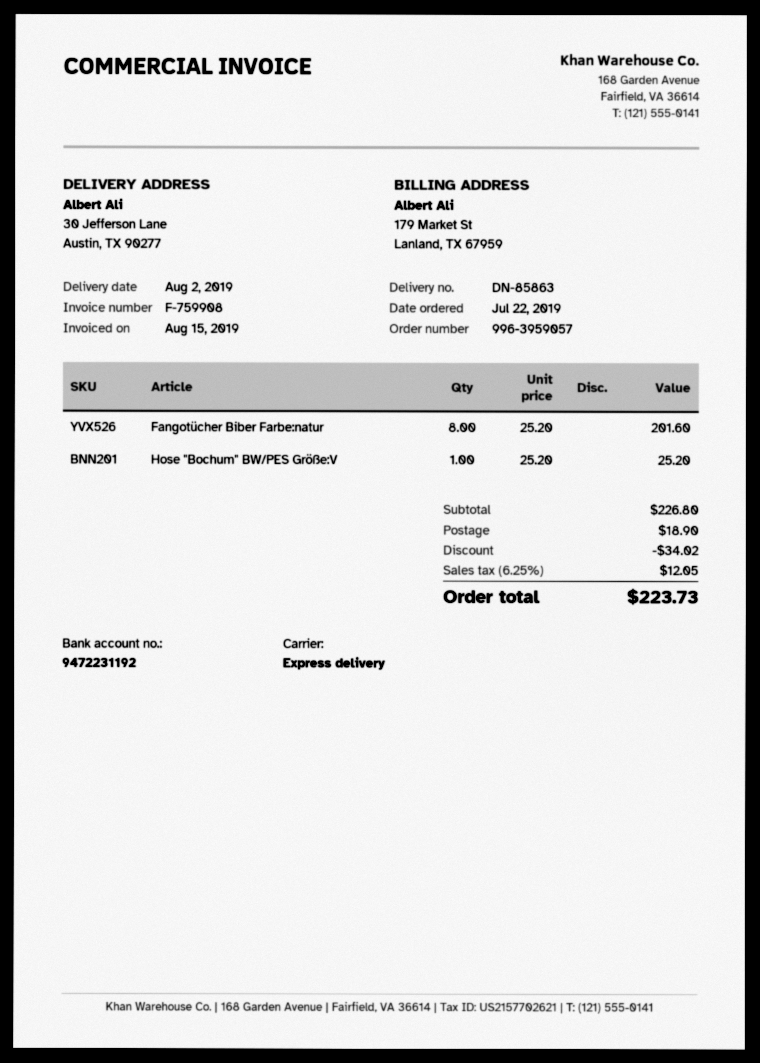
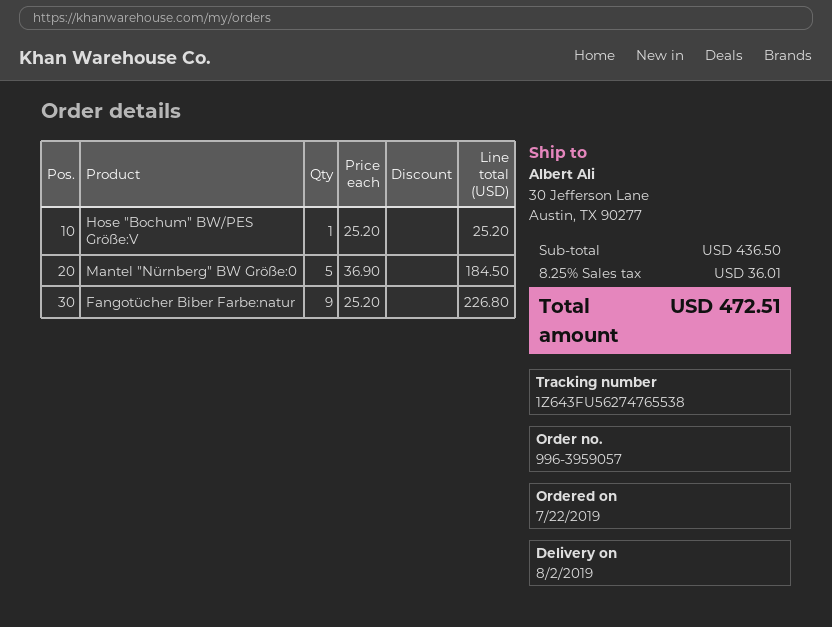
Fangotücher Biber Farbe:natur: 8 x 25.20 = 201.60 -> 9 x 25.20 = 226.80
Mantel "Nürnberg" BW Größe:0: none -> 5 x 36.90 = 184.50
subtotal: 226.80 -> 436.50
discount: 34.02 -> none
shipping: 18.90 -> none
tax: 6.25% = 12.05 -> 8.25% = 36.01
total: 223.73 -> 472.51

